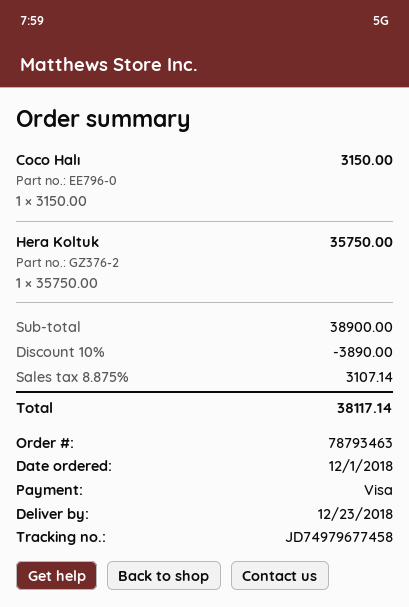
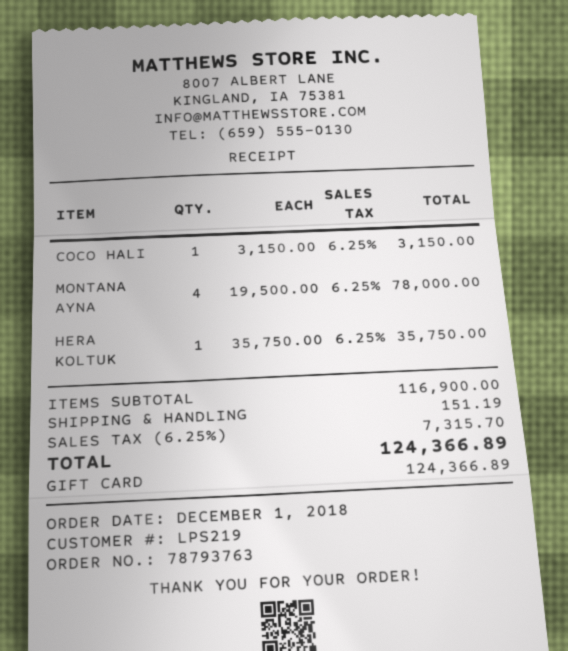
order number: 78793463 -> 78793763
payment method: Visa -> gift card
MONTANA AYNA: none -> 4 x 19500.00 = 78000.00
subtotal: 38900.00 -> 116900.00
discount: 10% = 3890.00 -> none
shipping: none -> 151.19
tax: 8.875% = 3107.14 -> 6.25% = 7315.70
total: 38117.14 -> 124366.89

